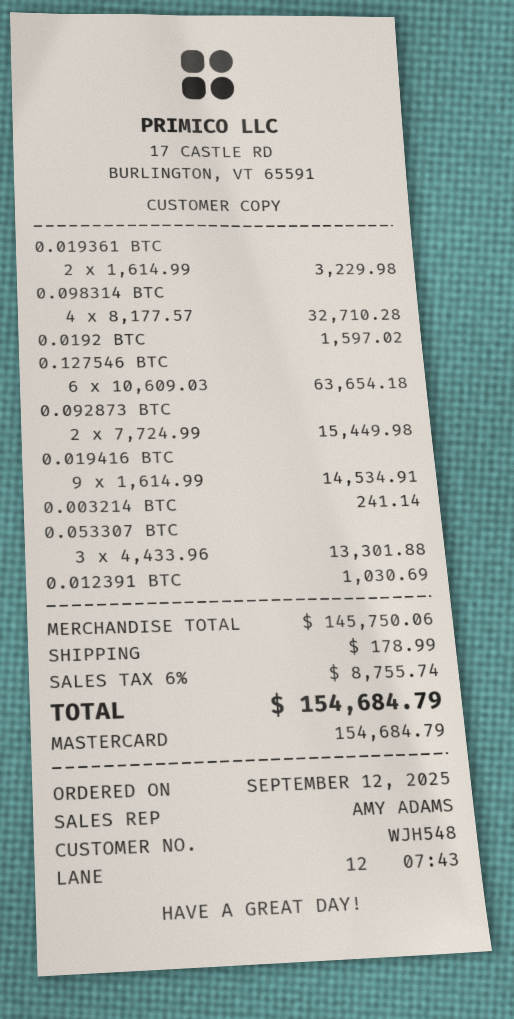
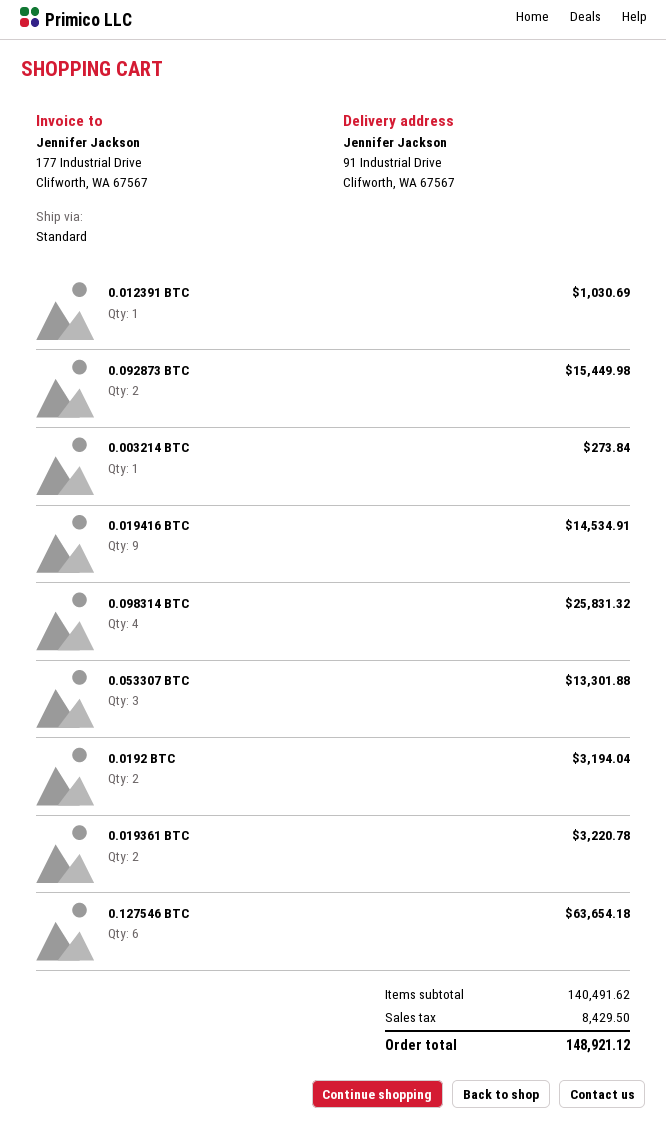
0.019361 BTC: 2 for 3229.98 -> 2 for 3220.78
0.098314 BTC: 4 for 32710.28 -> 4 for 25831.32
0.0192 BTC: 1 for 1597.02 -> 2 for 3194.04
0.003214 BTC: 1 for 241.14 -> 1 for 273.84
subtotal: 145750.06 -> 140491.62
shipping: 178.99 -> none
tax: 8755.74 -> 8429.50
total: 154684.79 -> 148921.12

